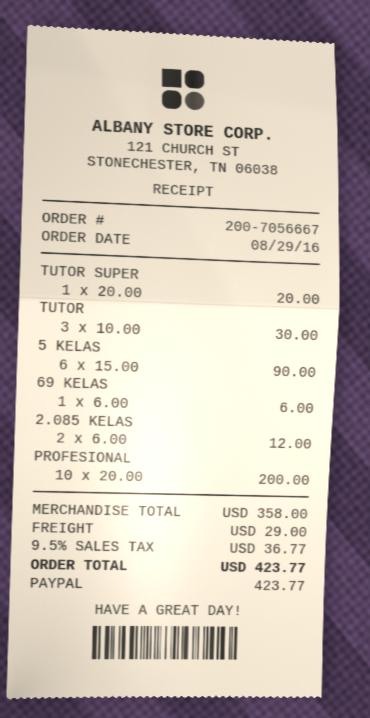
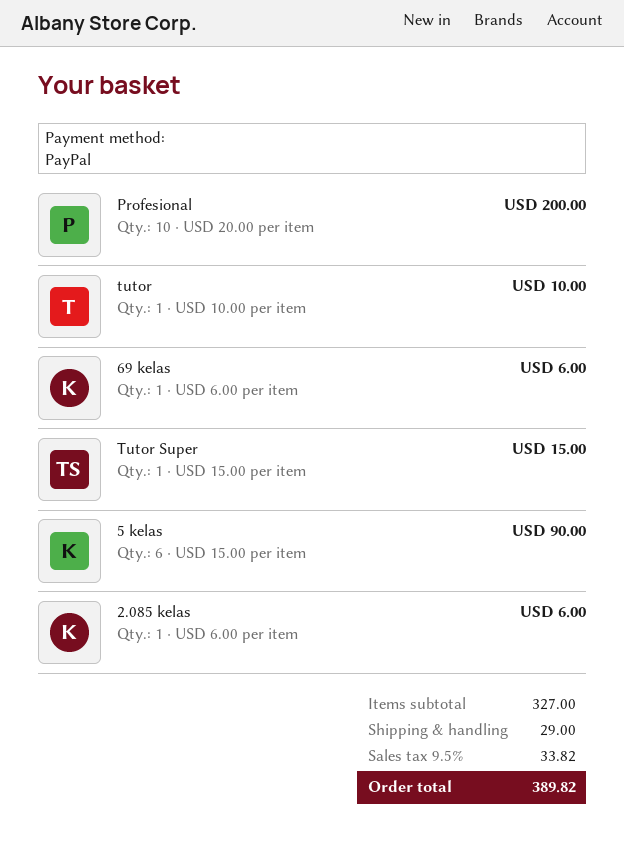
TUTOR SUPER: 1 x 20.00 = 20.00 -> 1 x 15.00 = 15.00
TUTOR: 3 x 10.00 = 30.00 -> 1 x 10.00 = 10.00
2.085 KELAS: 2 x 6.00 = 12.00 -> 1 x 6.00 = 6.00
subtotal: 358.00 -> 327.00
tax: 9.5% = 36.77 -> 9.5% = 33.82
total: 423.77 -> 389.82

